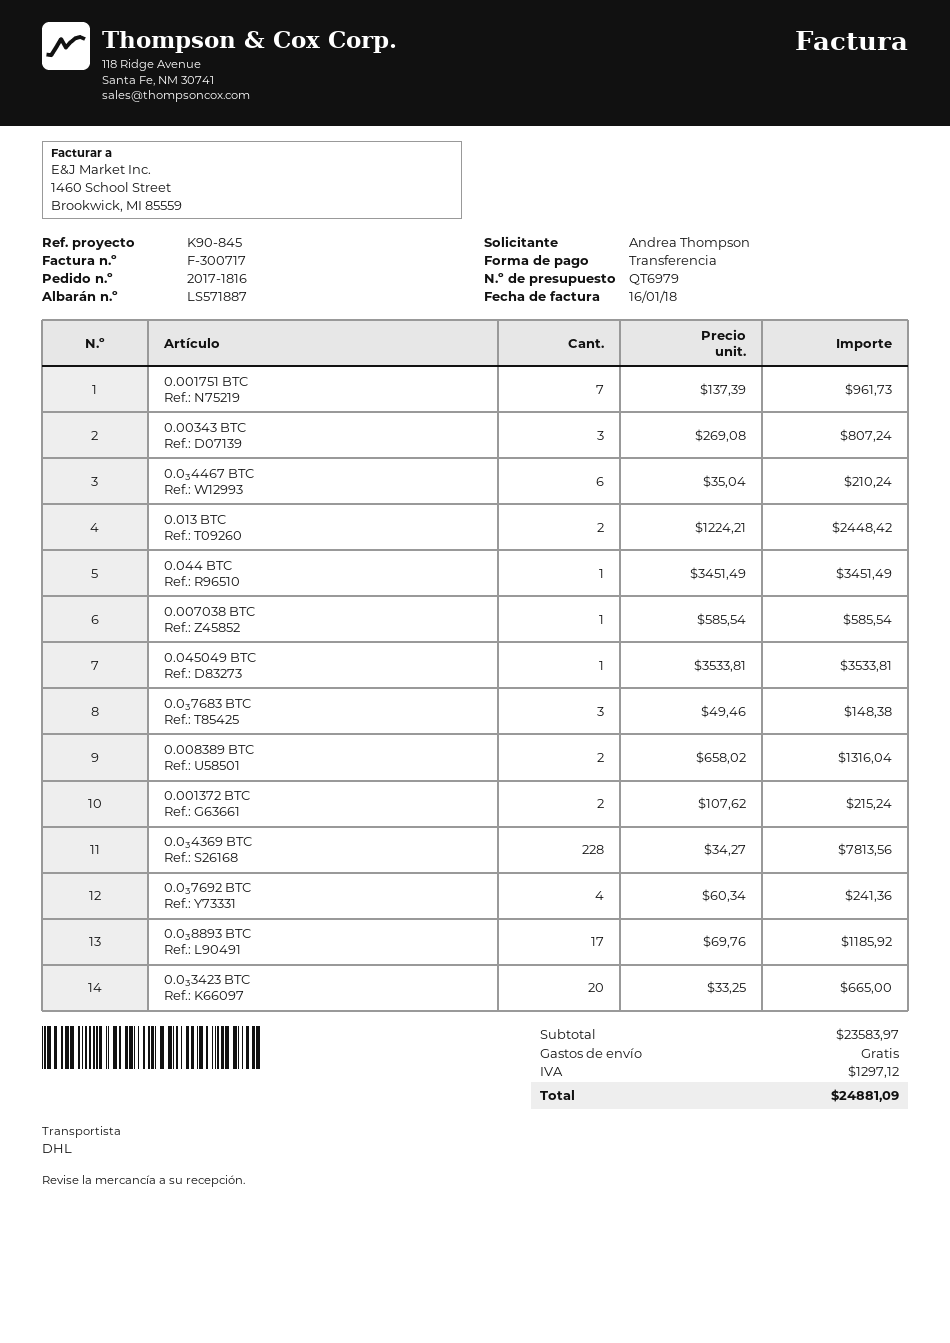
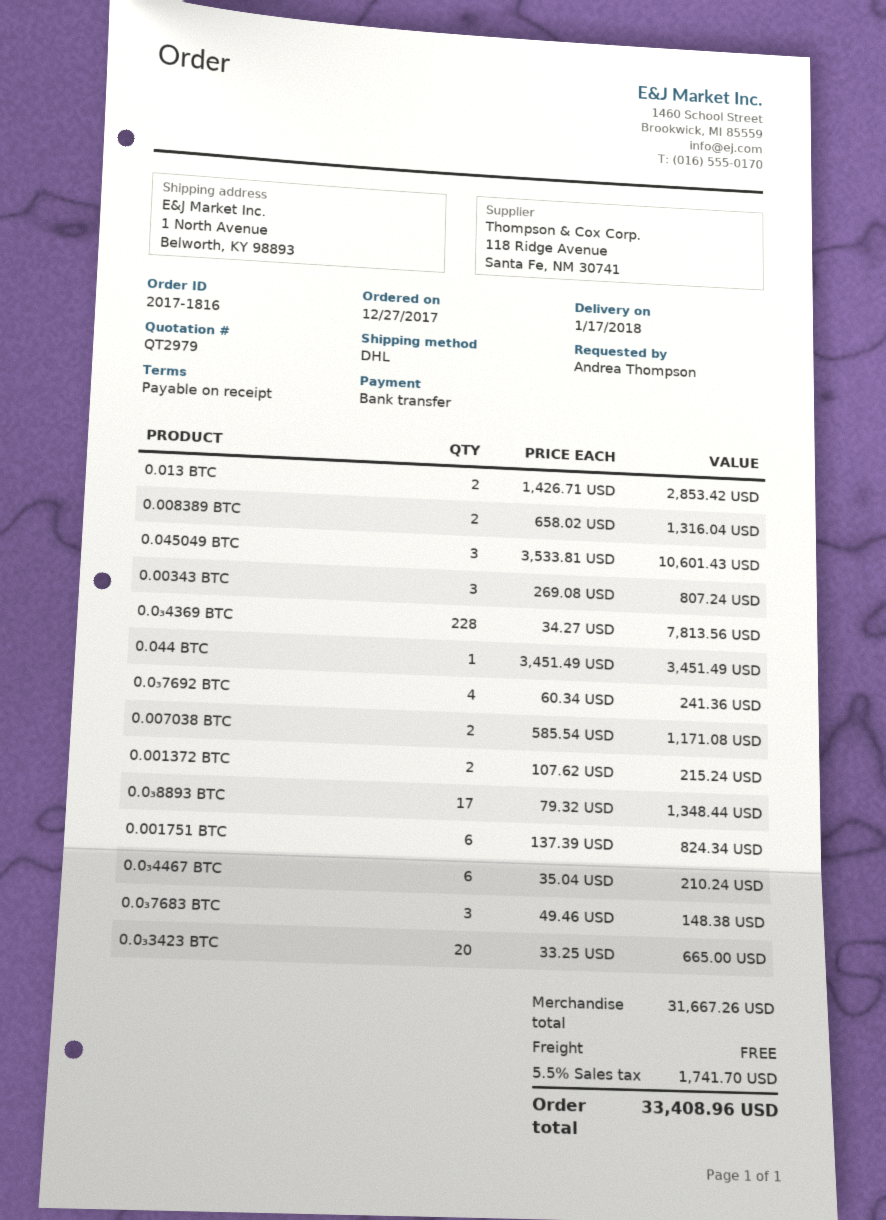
quote number: QT6979 -> QT2979
0.001751 BTC: 7 x 137.39 = 961.73 -> 6 x 137.39 = 824.34
0.013 BTC: 2 x 1224.21 = 2448.42 -> 2 x 1426.71 = 2853.42
0.007038 BTC: 1 x 585.54 = 585.54 -> 2 x 585.54 = 1171.08
0.045049 BTC: 1 x 3533.81 = 3533.81 -> 3 x 3533.81 = 10601.43
0.0₃8893 BTC: 17 x 69.76 = 1185.92 -> 17 x 79.32 = 1348.44
subtotal: 23583.97 -> 31667.26
tax: 1297.12 -> 1741.70
total: 24881.09 -> 33408.96

